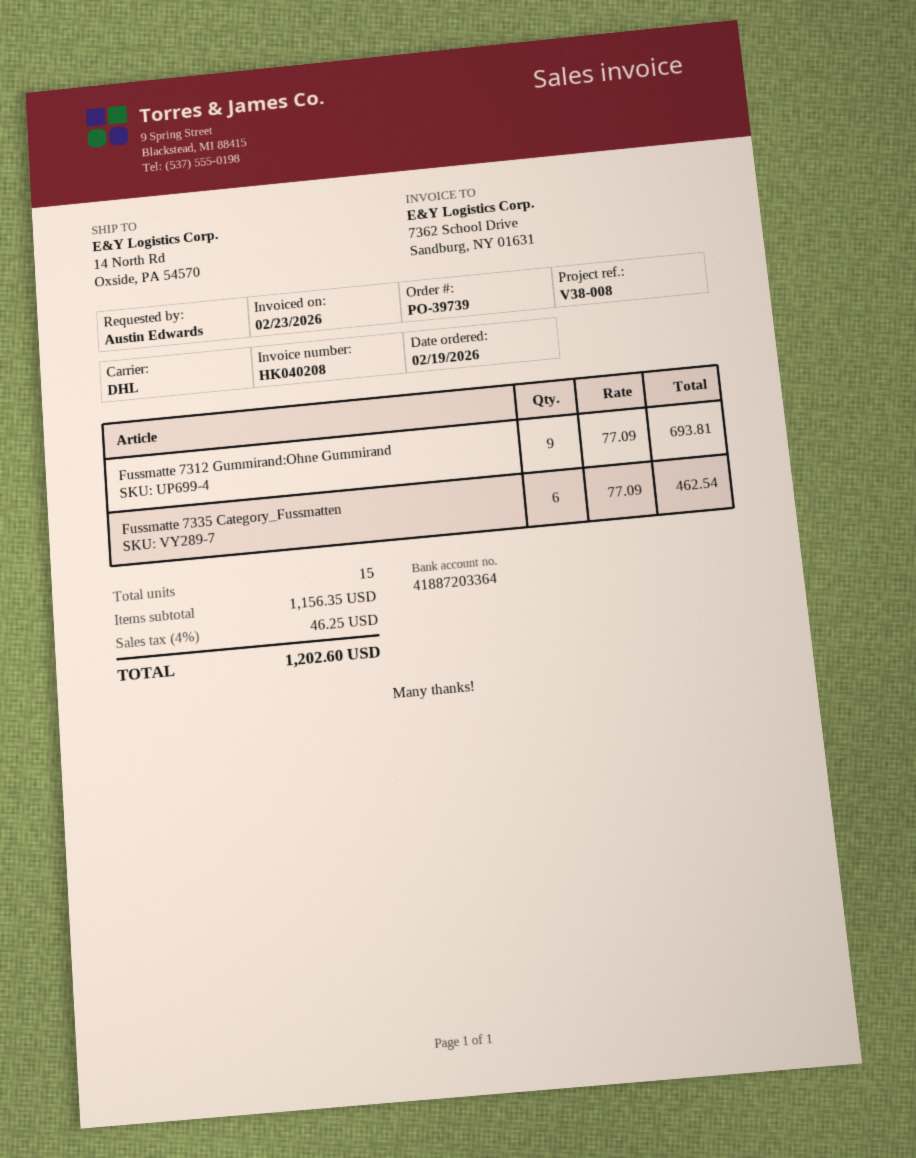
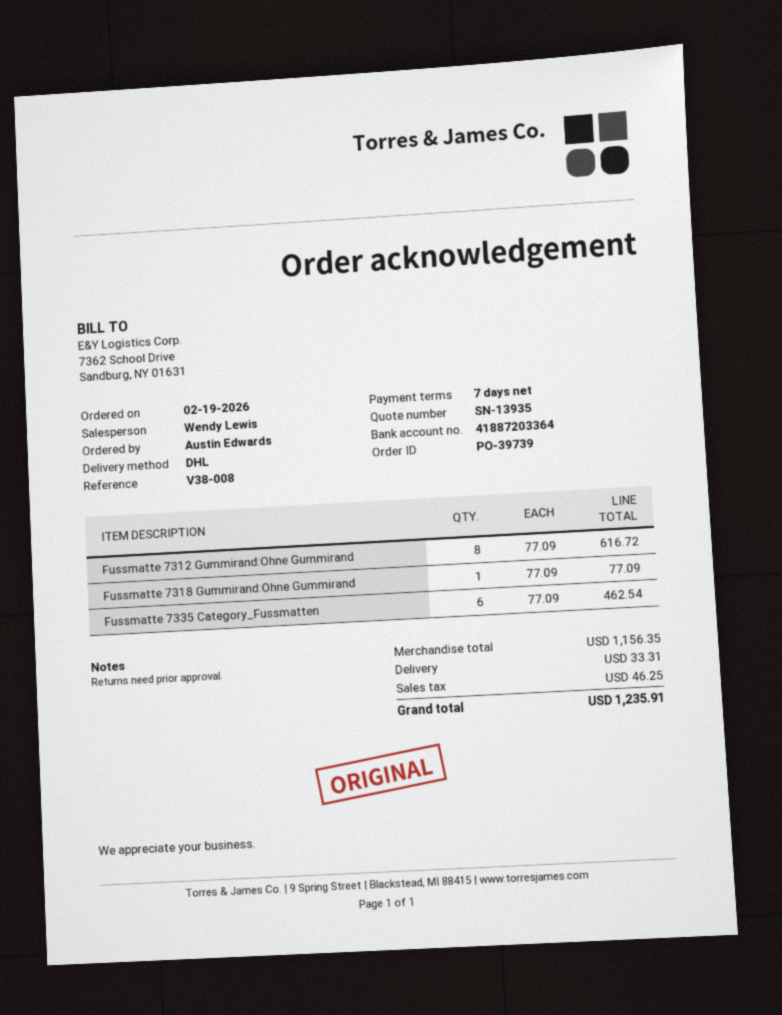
Fussmatte 7312 Gummirand:Ohne Gummirand: 9 x 77.09 = 693.81 -> 8 x 77.09 = 616.72
Fussmatte 7318 Gummirand:Ohne Gummirand: none -> 1 x 77.09 = 77.09
shipping: none -> 33.31
total: 1202.60 -> 1235.91

